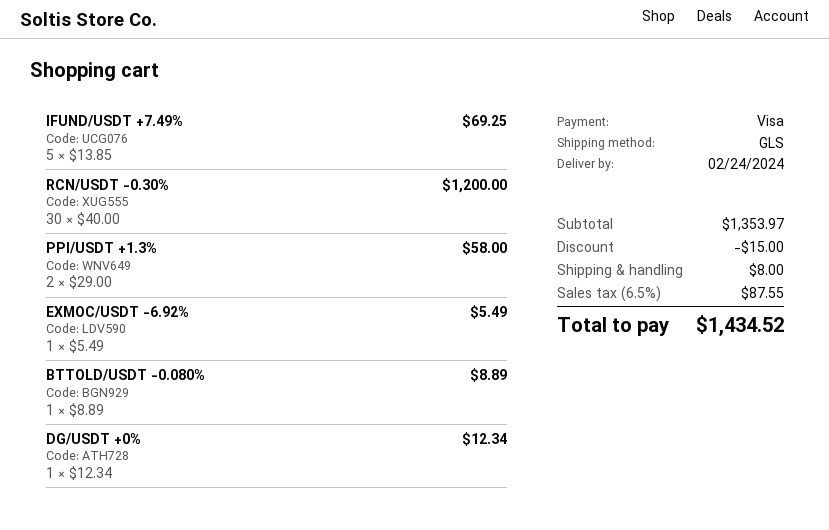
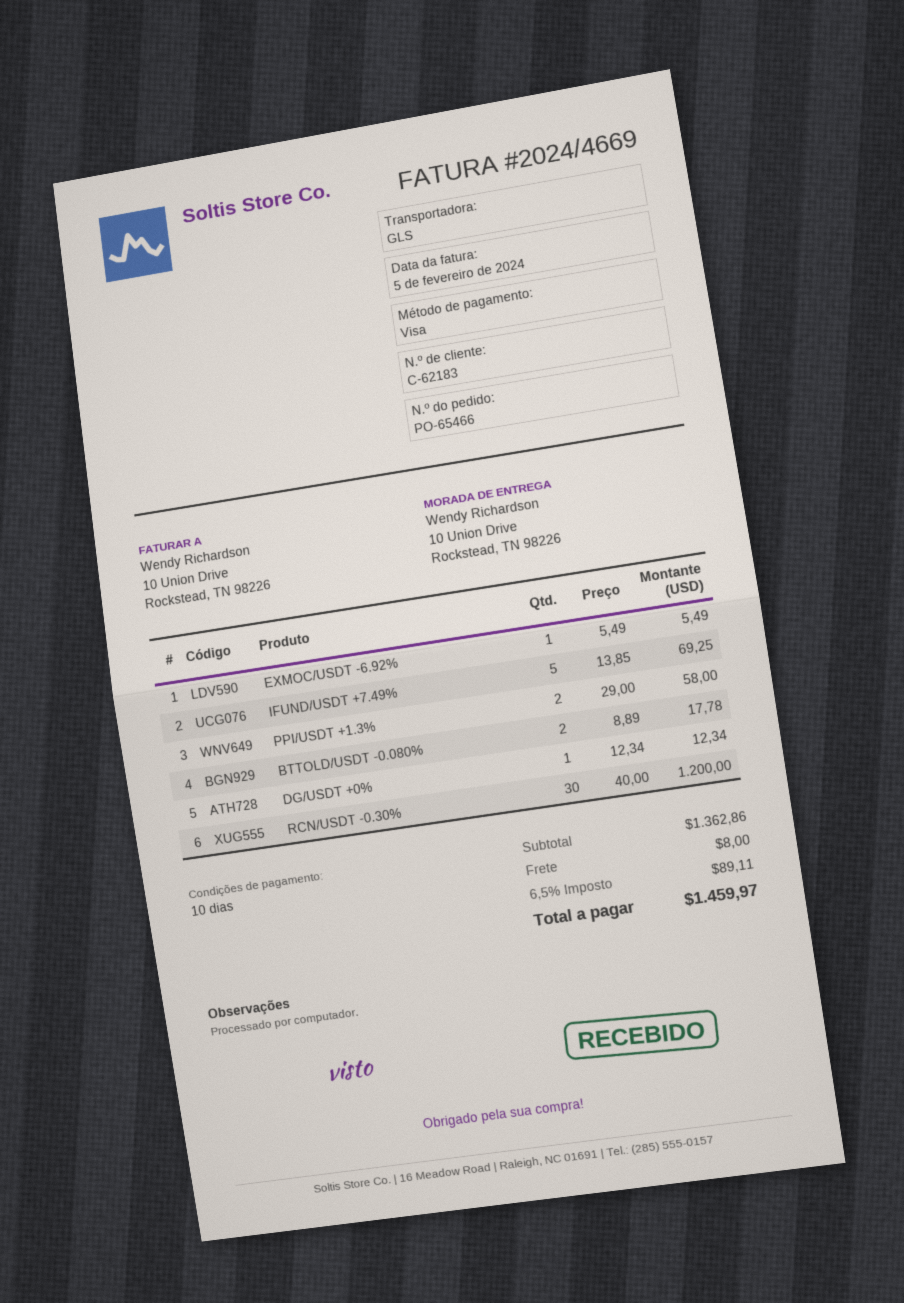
BTTOLD/USDT -0.080%: 1 x 8.89 = 8.89 -> 2 x 8.89 = 17.78
subtotal: 1353.97 -> 1362.86
discount: 15.00 -> none
tax: 6.5% = 87.55 -> 6.5% = 89.11
total: 1434.52 -> 1459.97

